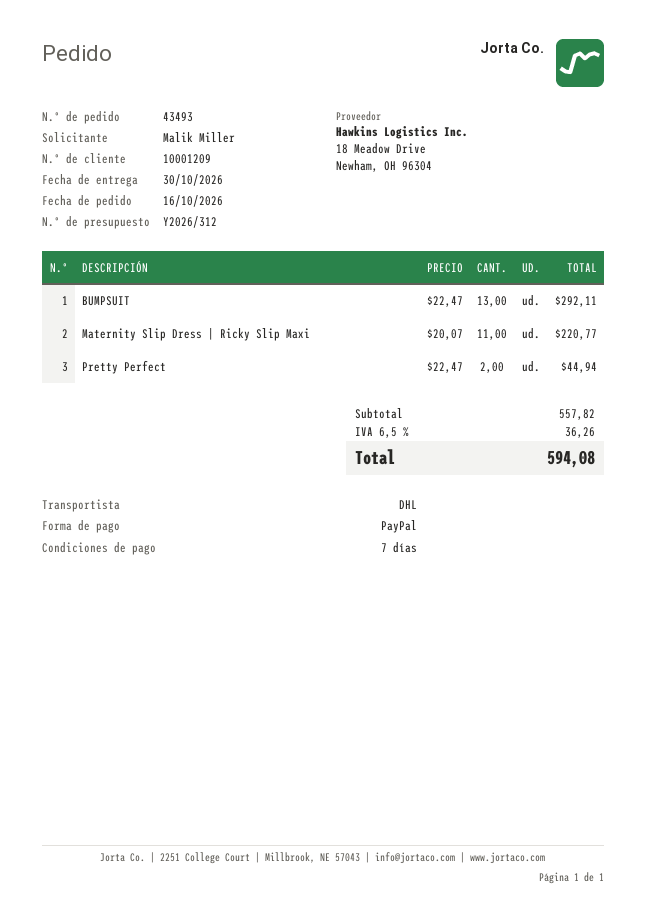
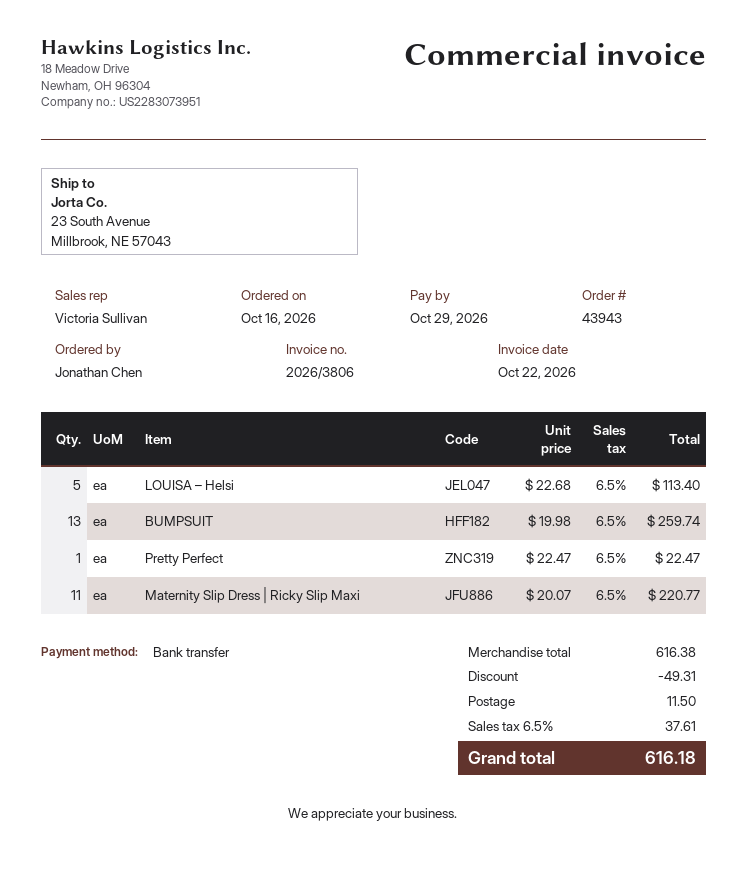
order number: 43493 -> 43943
ordered by: Malik Miller -> Jonathan Chen
payment method: PayPal -> bank transfer
BUMPSUIT: 13 x 22.47 = 292.11 -> 13 x 19.98 = 259.74
Pretty Perfect: 2 x 22.47 = 44.94 -> 1 x 22.47 = 22.47
LOUISA – Helsi: none -> 5 x 22.68 = 113.40
subtotal: 557.82 -> 616.38
discount: none -> 49.31
shipping: none -> 11.50
tax: 6.5% = 36.26 -> 6.5% = 37.61
total: 594.08 -> 616.18

